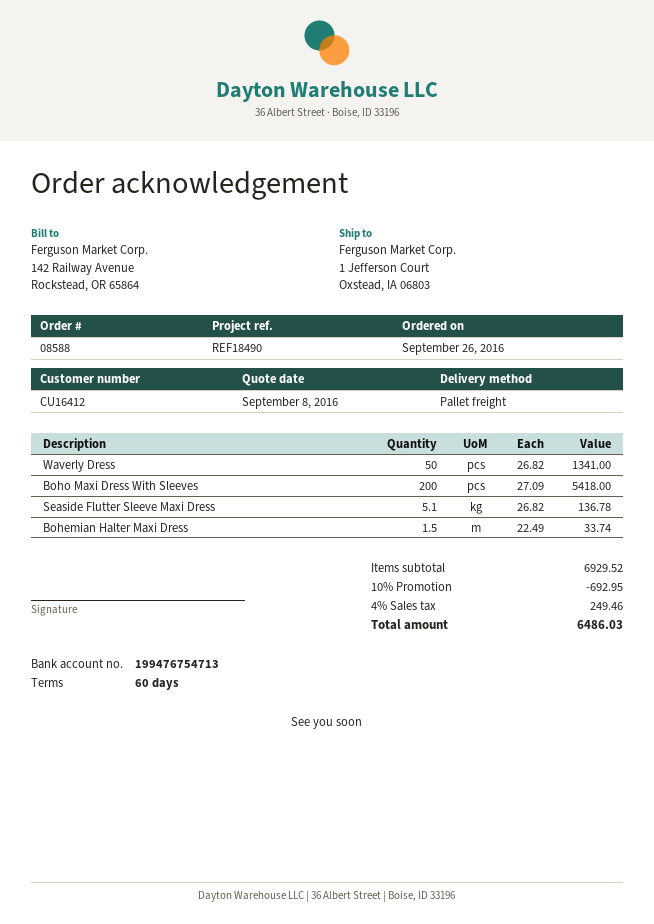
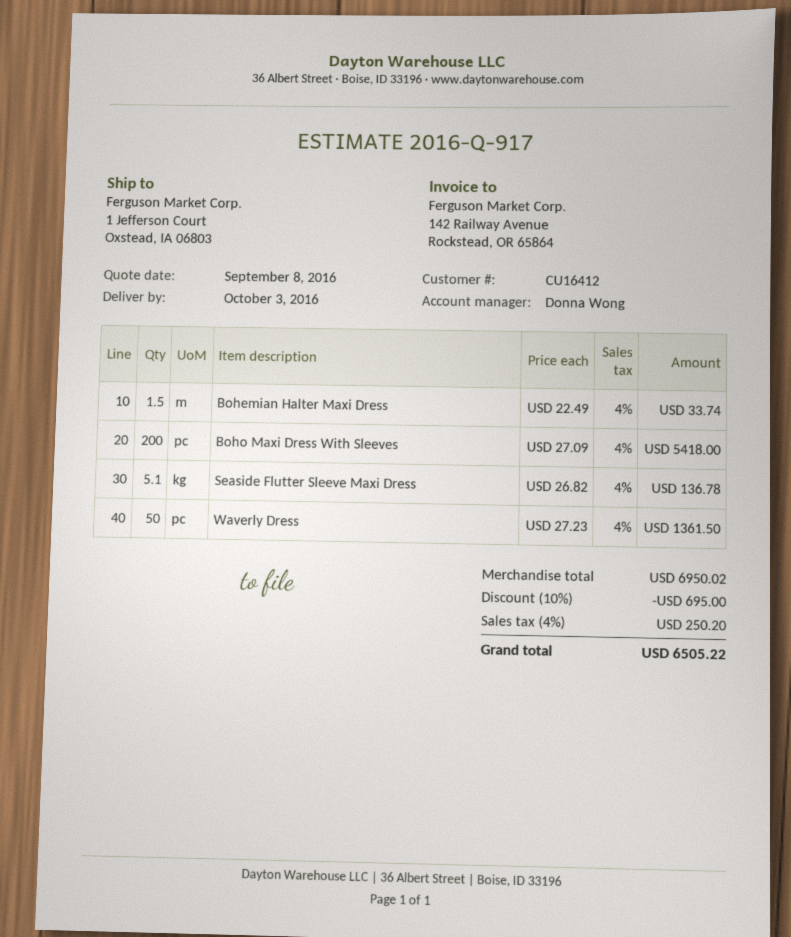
Waverly Dress: 50 x 26.82 = 1341.00 -> 50 x 27.23 = 1361.50
subtotal: 6929.52 -> 6950.02
discount: 10% = 692.95 -> 10% = 695.00
tax: 4% = 249.46 -> 4% = 250.20
total: 6486.03 -> 6505.22

